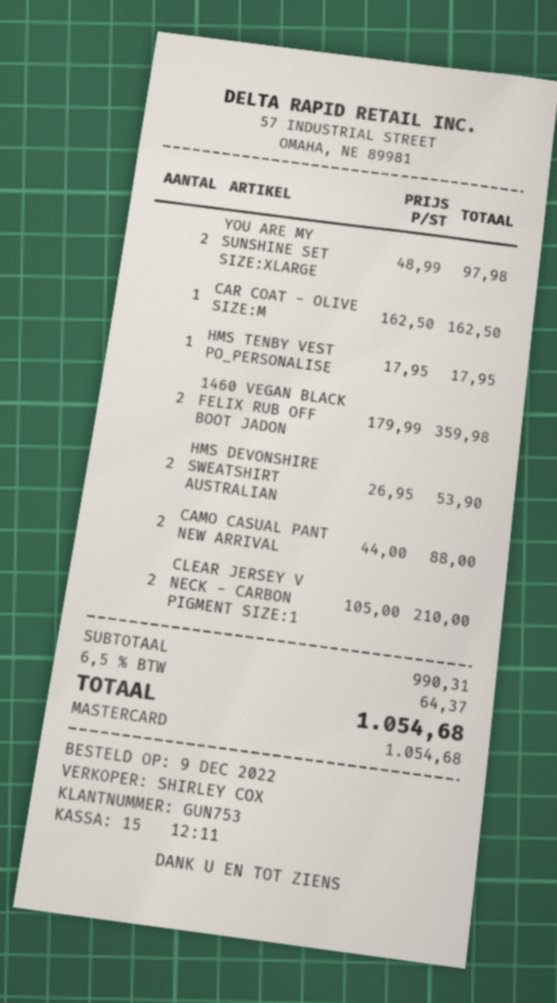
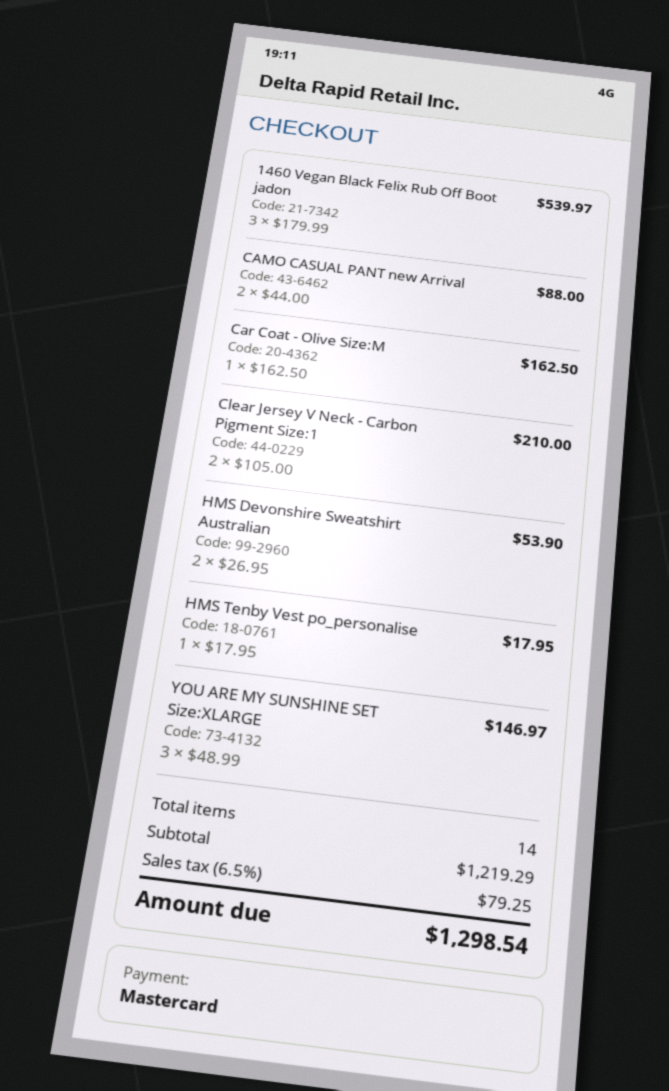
YOU ARE MY SUNSHINE SET SIZE:XLARGE: 2 x 48.99 = 97.98 -> 3 x 48.99 = 146.97
1460 VEGAN BLACK FELIX RUB OFF BOOT JADON: 2 x 179.99 = 359.98 -> 3 x 179.99 = 539.97
subtotal: 990.31 -> 1219.29
tax: 6.5% = 64.37 -> 6.5% = 79.25
total: 1054.68 -> 1298.54

